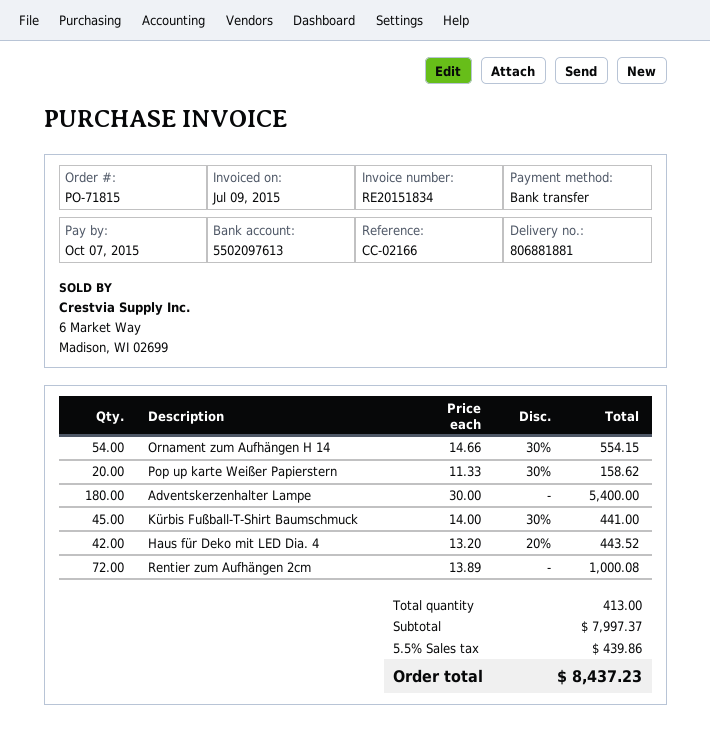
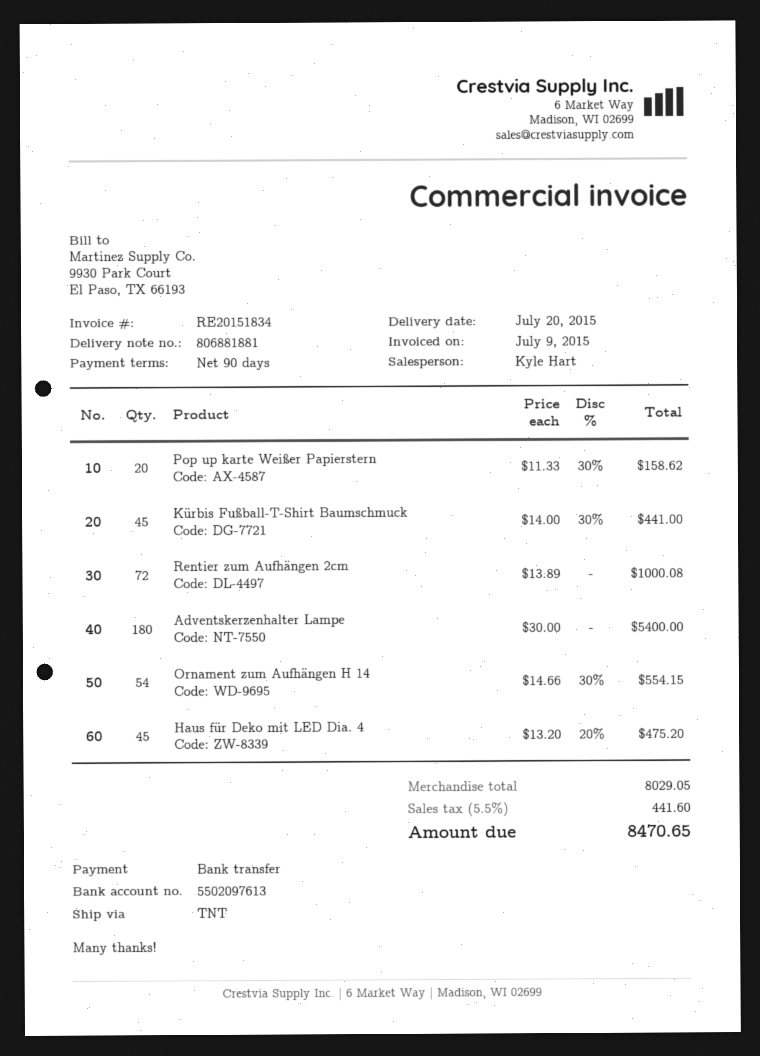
Haus für Deko mit LED Dia. 4: 42 x 13.20 - 20% = 443.52 -> 45 x 13.20 - 20% = 475.20
subtotal: 7997.37 -> 8029.05
tax: 5.5% = 439.86 -> 5.5% = 441.60
total: 8437.23 -> 8470.65

